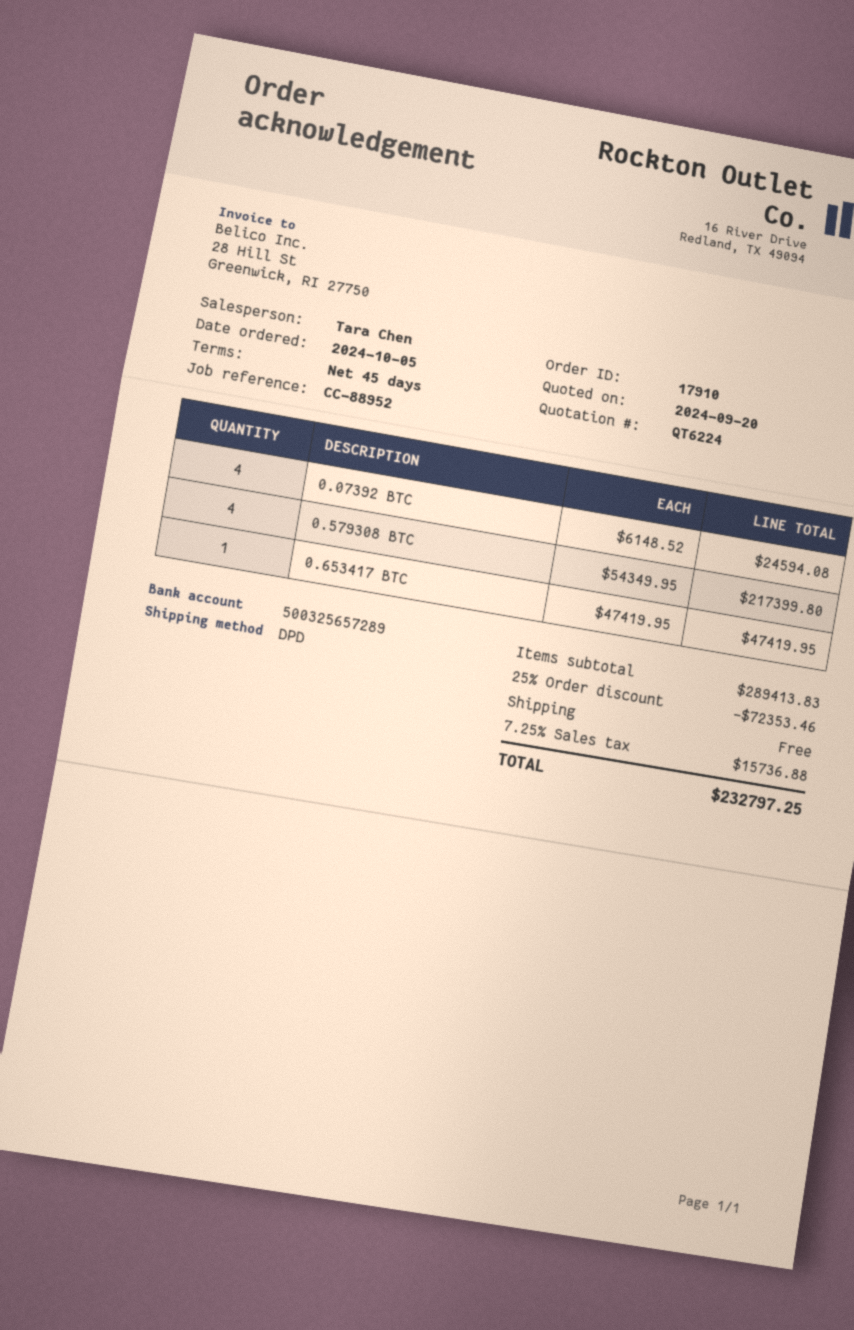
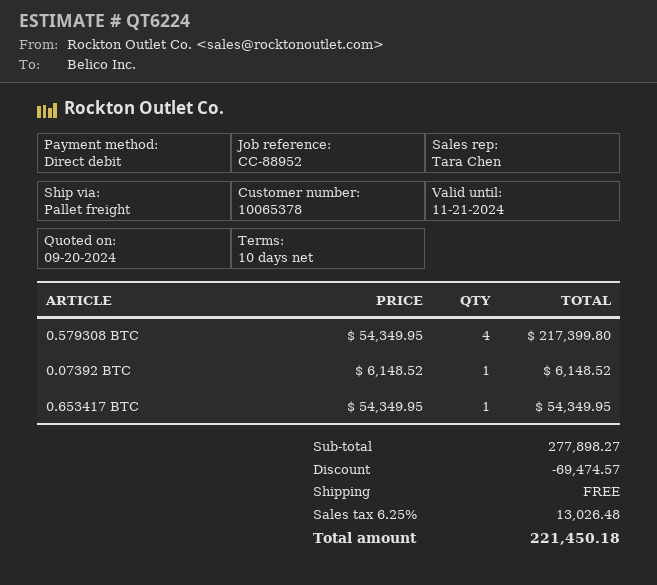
payment terms: 45 days -> 10 days
shipping method: DPD -> pallet freight
0.07392 BTC: 4 x 6148.52 = 24594.08 -> 1 x 6148.52 = 6148.52
0.653417 BTC: 1 x 47419.95 = 47419.95 -> 1 x 54349.95 = 54349.95
subtotal: 289413.83 -> 277898.27
discount: 72353.46 -> 69474.57
tax: 7.25% = 15736.88 -> 6.25% = 13026.48
total: 232797.25 -> 221450.18

